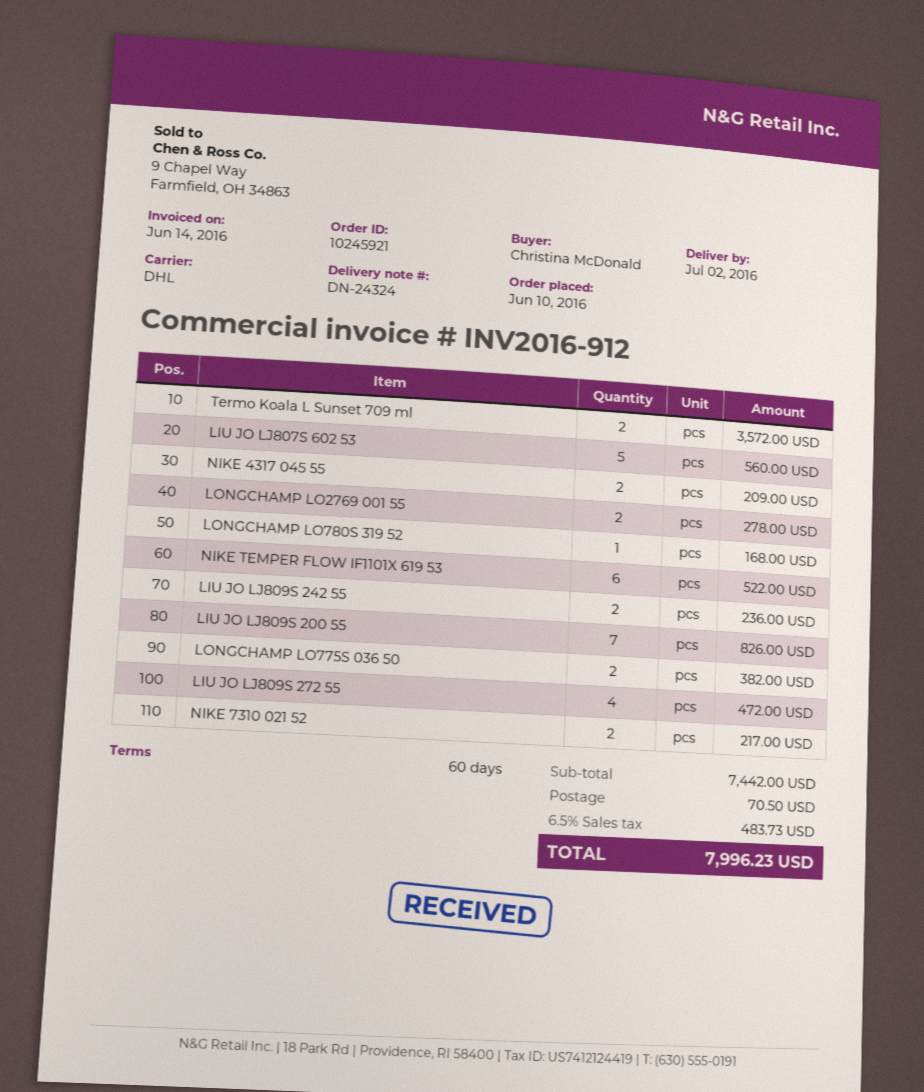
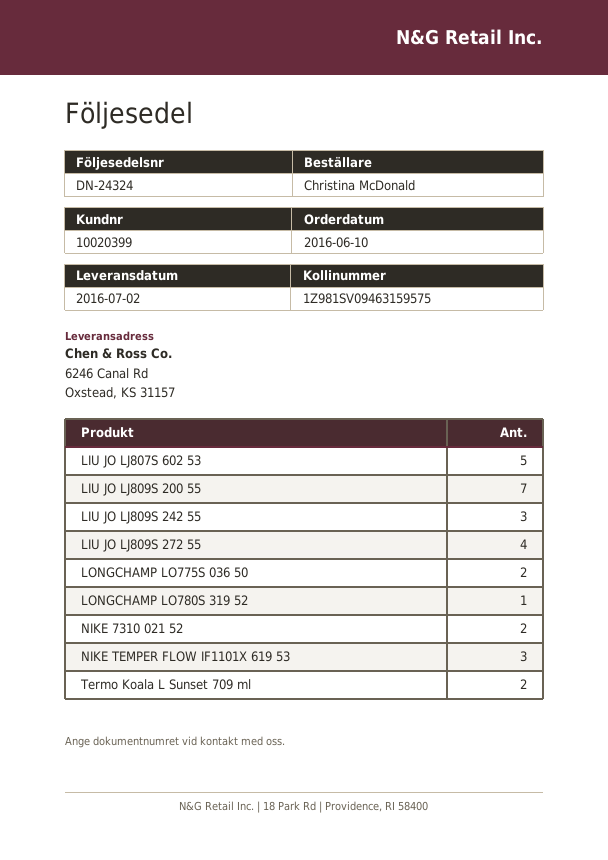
NIKE 4317 045 55: 2 -> none
LONGCHAMP LO2769 001 55: 2 -> none
NIKE TEMPER FLOW IF1101X 619 53: 6 -> 3
LIU JO LJ809S 242 55: 2 -> 3

